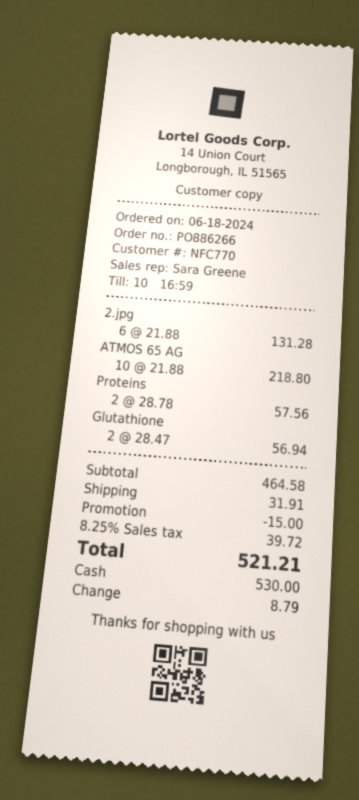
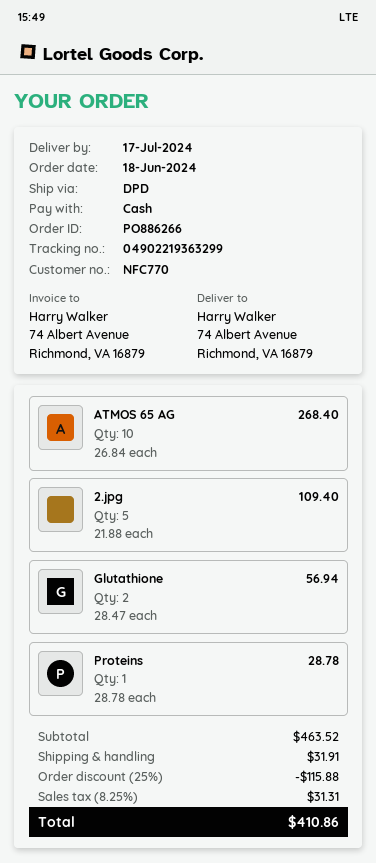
2.jpg: 6 x 21.88 = 131.28 -> 5 x 21.88 = 109.40
ATMOS 65 AG: 10 x 21.88 = 218.80 -> 10 x 26.84 = 268.40
Proteins: 2 x 28.78 = 57.56 -> 1 x 28.78 = 28.78
subtotal: 464.58 -> 463.52
discount: 15.00 -> 115.88
tax: 8.25% = 39.72 -> 8.25% = 31.31
total: 521.21 -> 410.86

